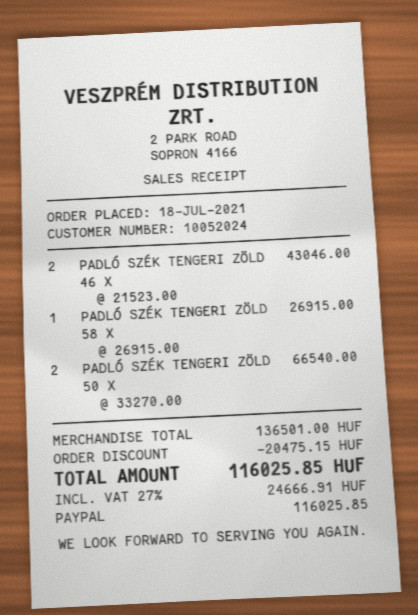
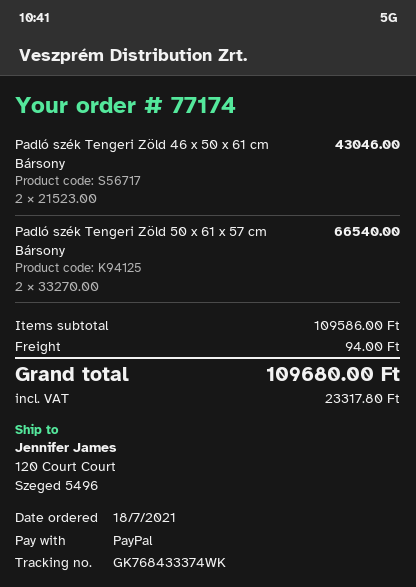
PADLÓ SZÉK TENGERI ZÖLD 58 X: 1 x 26915.00 = 26915.00 -> none
subtotal: 136501.00 -> 109586.00
discount: 20475.15 -> none
shipping: none -> 94.00
tax: 24666.91 -> 23317.80
total: 116025.85 -> 109680.00

